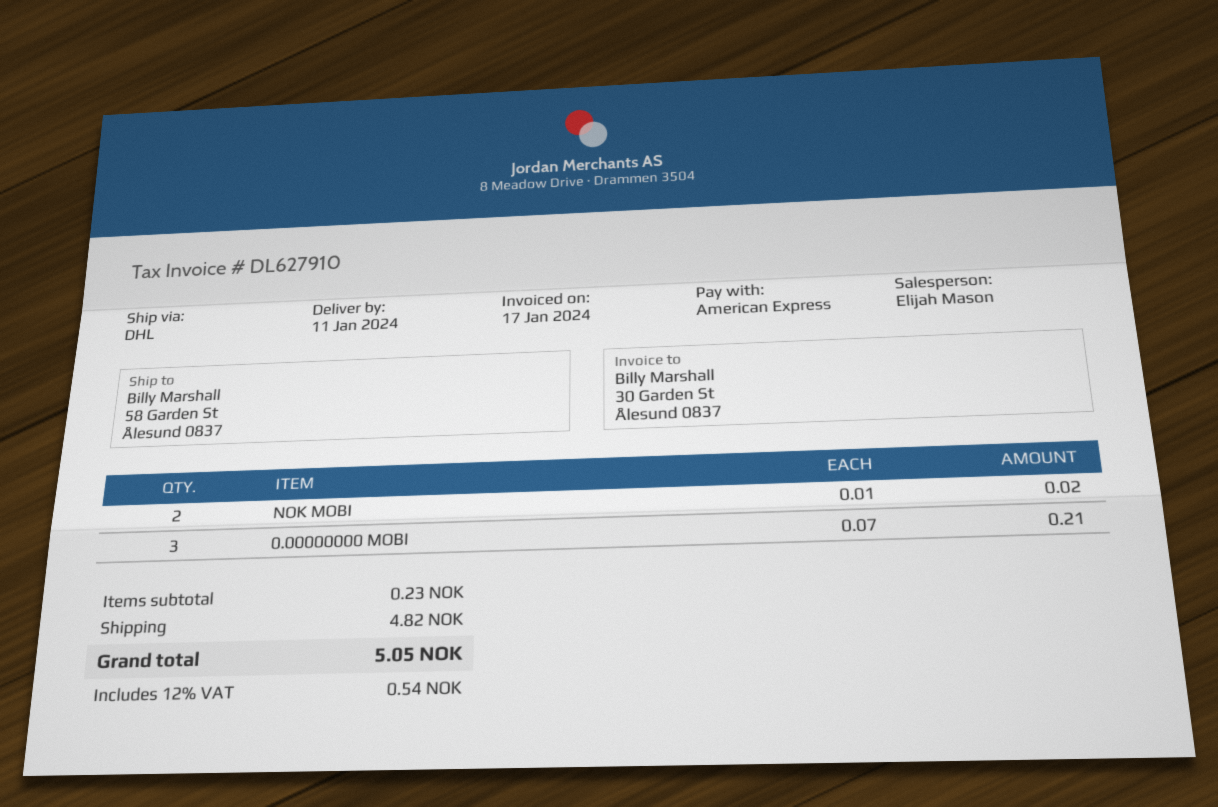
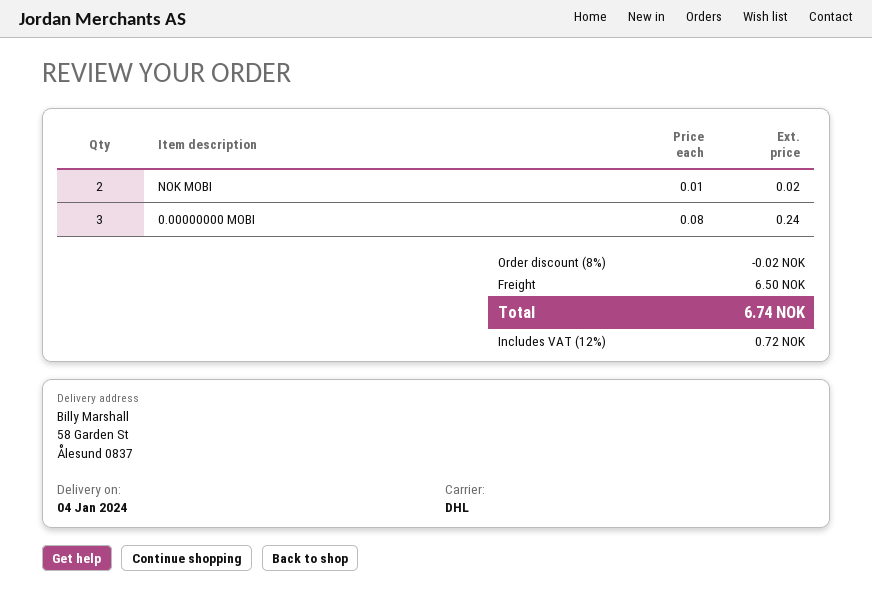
delivery date: 2024-01-11 -> 2024-01-04
0.00000000 MOBI: 3 x 0.07 = 0.21 -> 3 x 0.08 = 0.24
discount: none -> 8% = 0.02
shipping: 4.82 -> 6.50
tax: 12% = 0.54 -> 12% = 0.72
total: 5.05 -> 6.74

